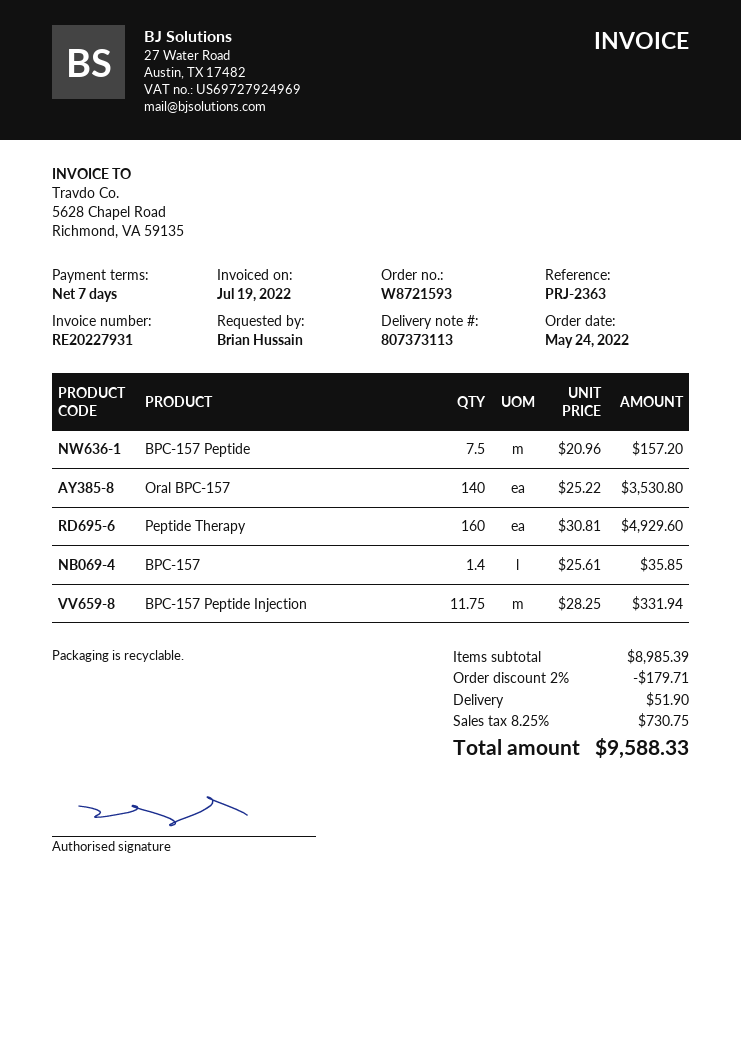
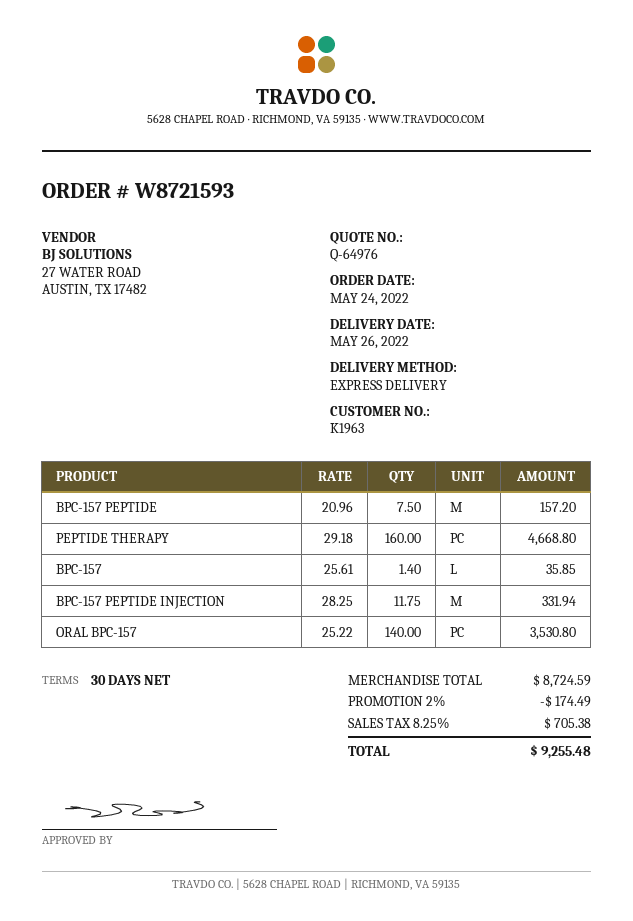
payment terms: 7 days -> 30 days
Peptide Therapy: 160 x 30.81 = 4929.60 -> 160 x 29.18 = 4668.80
subtotal: 8985.39 -> 8724.59
discount: 2% = 179.71 -> 2% = 174.49
shipping: 51.90 -> none
tax: 8.25% = 730.75 -> 8.25% = 705.38
total: 9588.33 -> 9255.48

